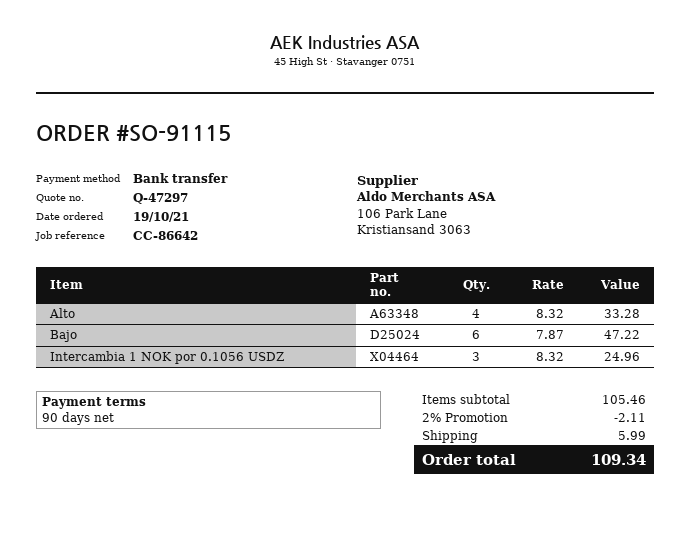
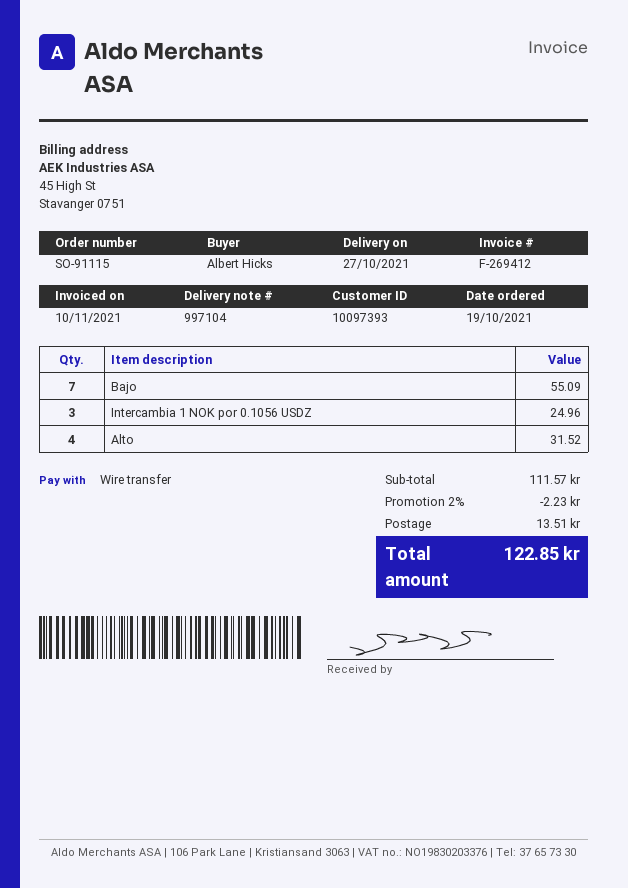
Alto: 4 for 33.28 -> 4 for 31.52
Bajo: 6 for 47.22 -> 7 for 55.09
subtotal: 105.46 -> 111.57
discount: 2% = 2.11 -> 2% = 2.23
shipping: 5.99 -> 13.51
total: 109.34 -> 122.85

